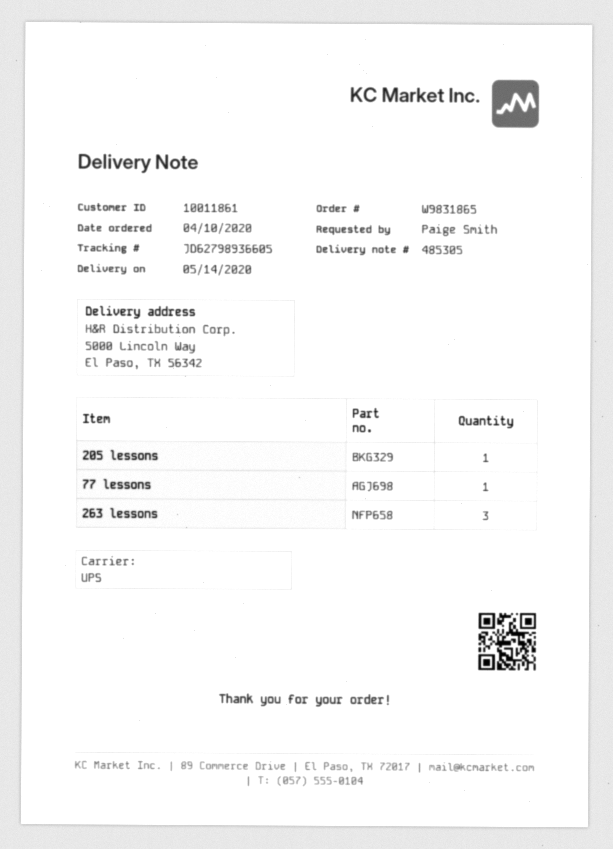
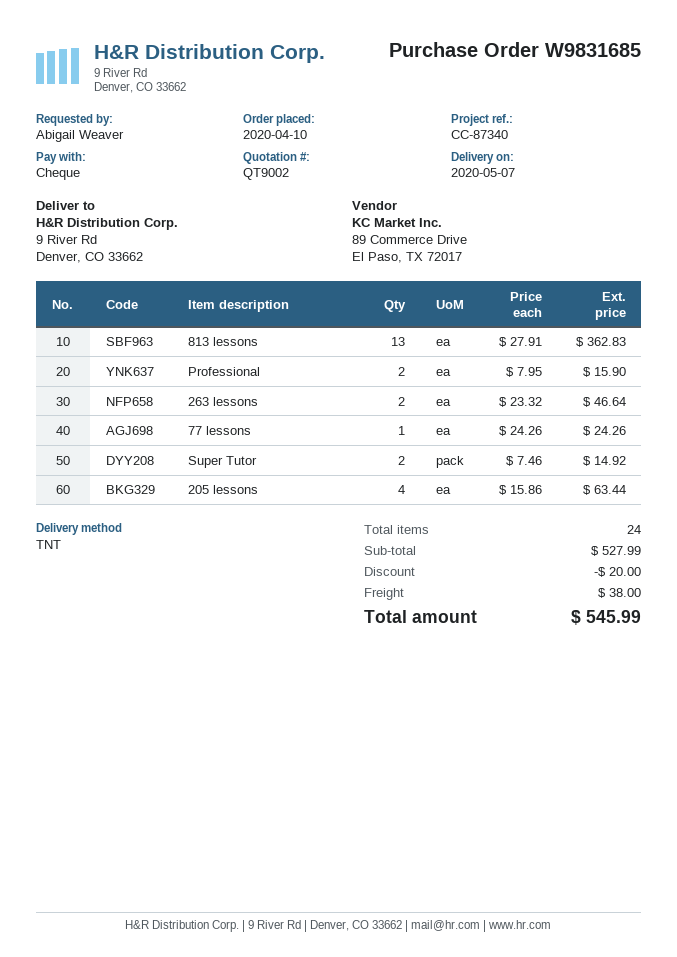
order number: W9831865 -> W9831685
delivery date: 2020-05-14 -> 2020-05-07
ordered by: Paige Smith -> Abigail Weaver
shipping method: UPS -> TNT
ship to: 5000 Lincoln Way, El Paso, TX 56342 -> 9 River Rd, Denver, CO 33662
205 lessons: 1 -> 4
263 lessons: 3 -> 2
813 lessons: none -> 13
Professional: none -> 2
Super Tutor: none -> 2

